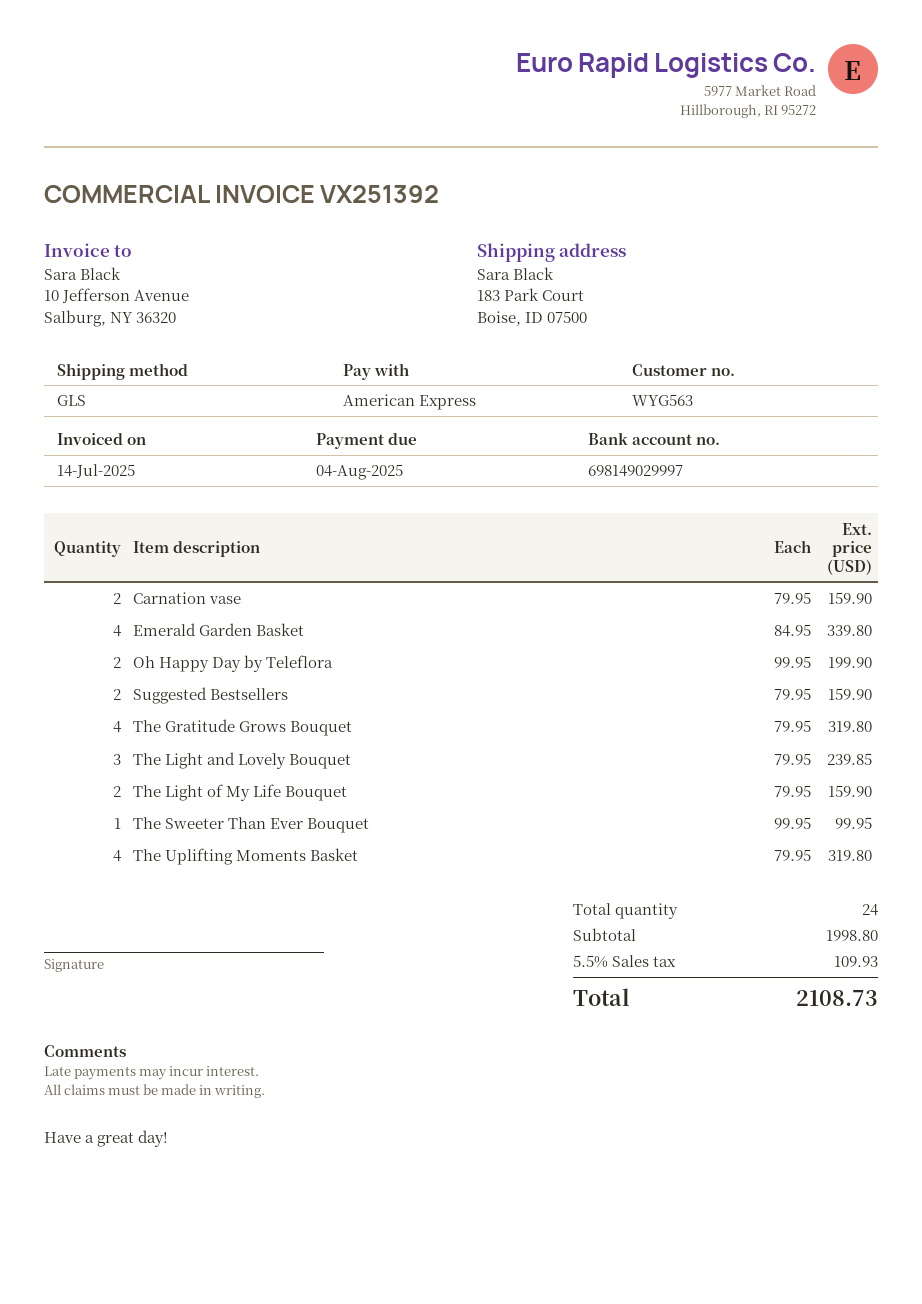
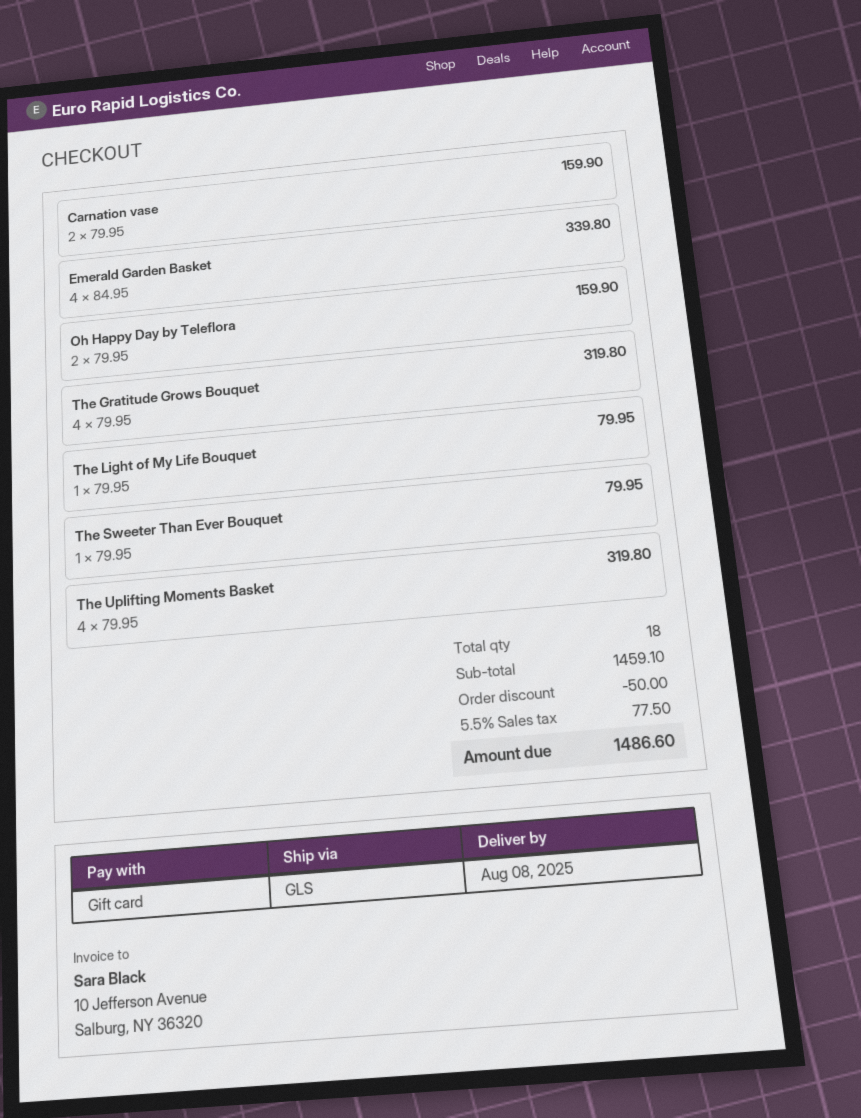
payment method: American Express -> gift card
Oh Happy Day by Teleflora: 2 x 99.95 = 199.90 -> 2 x 79.95 = 159.90
Suggested Bestsellers: 2 x 79.95 = 159.90 -> none
The Light and Lovely Bouquet: 3 x 79.95 = 239.85 -> none
The Light of My Life Bouquet: 2 x 79.95 = 159.90 -> 1 x 79.95 = 79.95
The Sweeter Than Ever Bouquet: 1 x 99.95 = 99.95 -> 1 x 79.95 = 79.95
total quantity: 24 -> 18
subtotal: 1998.80 -> 1459.10
discount: none -> 50.00
tax: 5.5% = 109.93 -> 5.5% = 77.50
total: 2108.73 -> 1486.60

